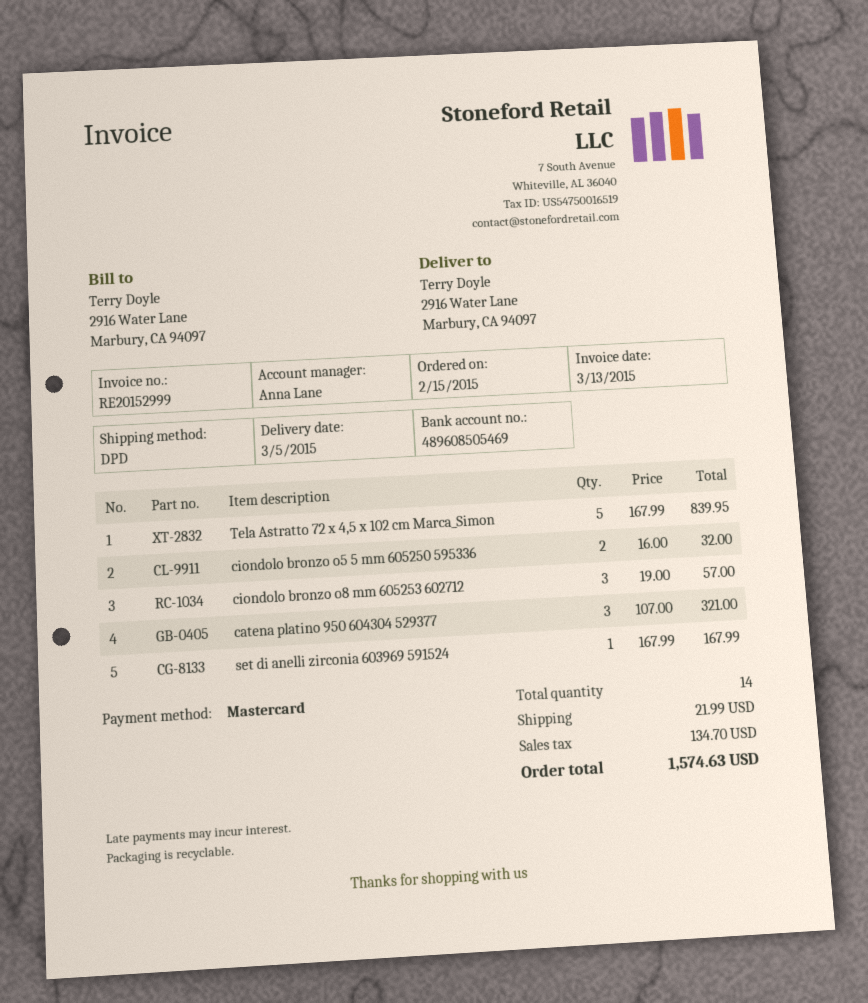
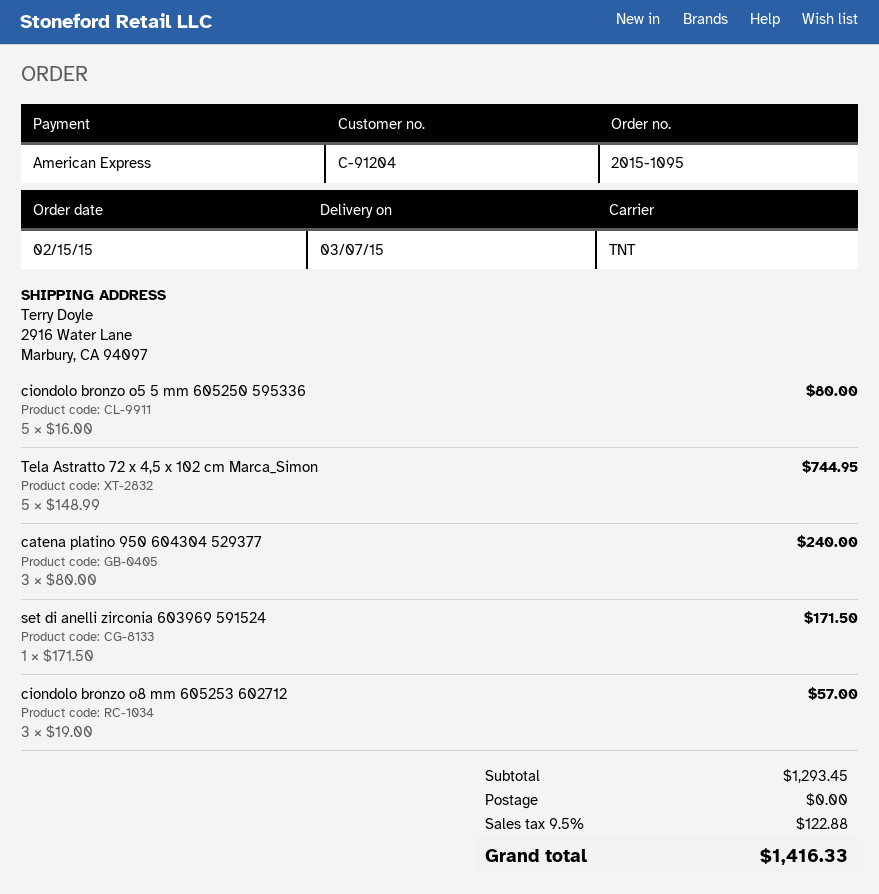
delivery date: 2015-03-05 -> 2015-03-07
payment method: Mastercard -> American Express
shipping method: DPD -> TNT
Tela Astratto 72 x 4,5 x 102 cm Marca_Simon: 5 x 167.99 = 839.95 -> 5 x 148.99 = 744.95
ciondolo bronzo o5 5 mm 605250 595336: 2 x 16.00 = 32.00 -> 5 x 16.00 = 80.00
catena platino 950 604304 529377: 3 x 107.00 = 321.00 -> 3 x 80.00 = 240.00
set di anelli zirconia 603969 591524: 1 x 167.99 = 167.99 -> 1 x 171.50 = 171.50
shipping: 21.99 -> 0.00
tax: 134.70 -> 122.88
total: 1574.63 -> 1416.33

